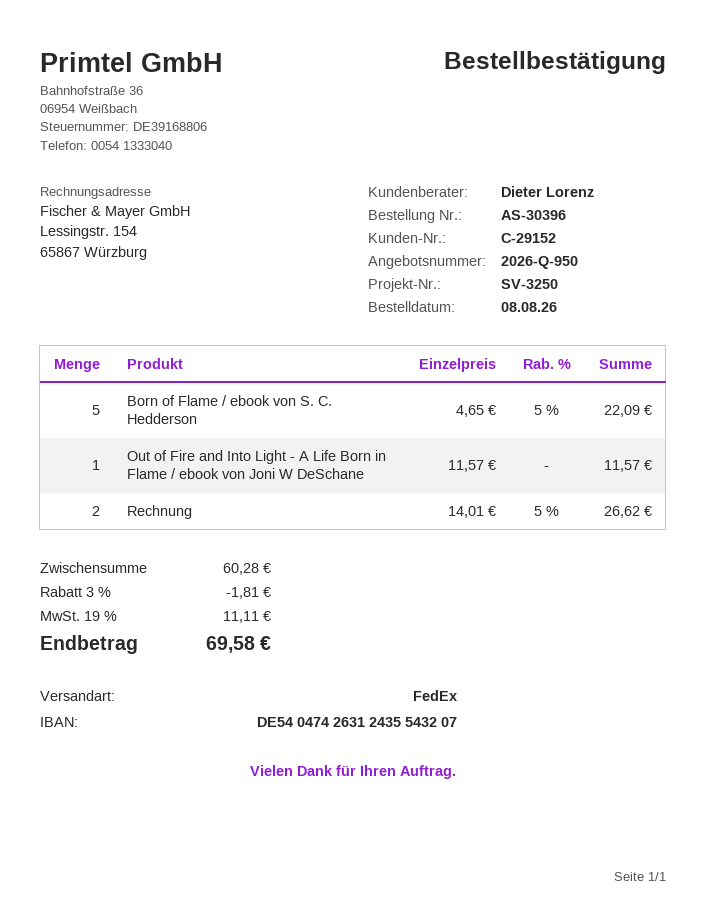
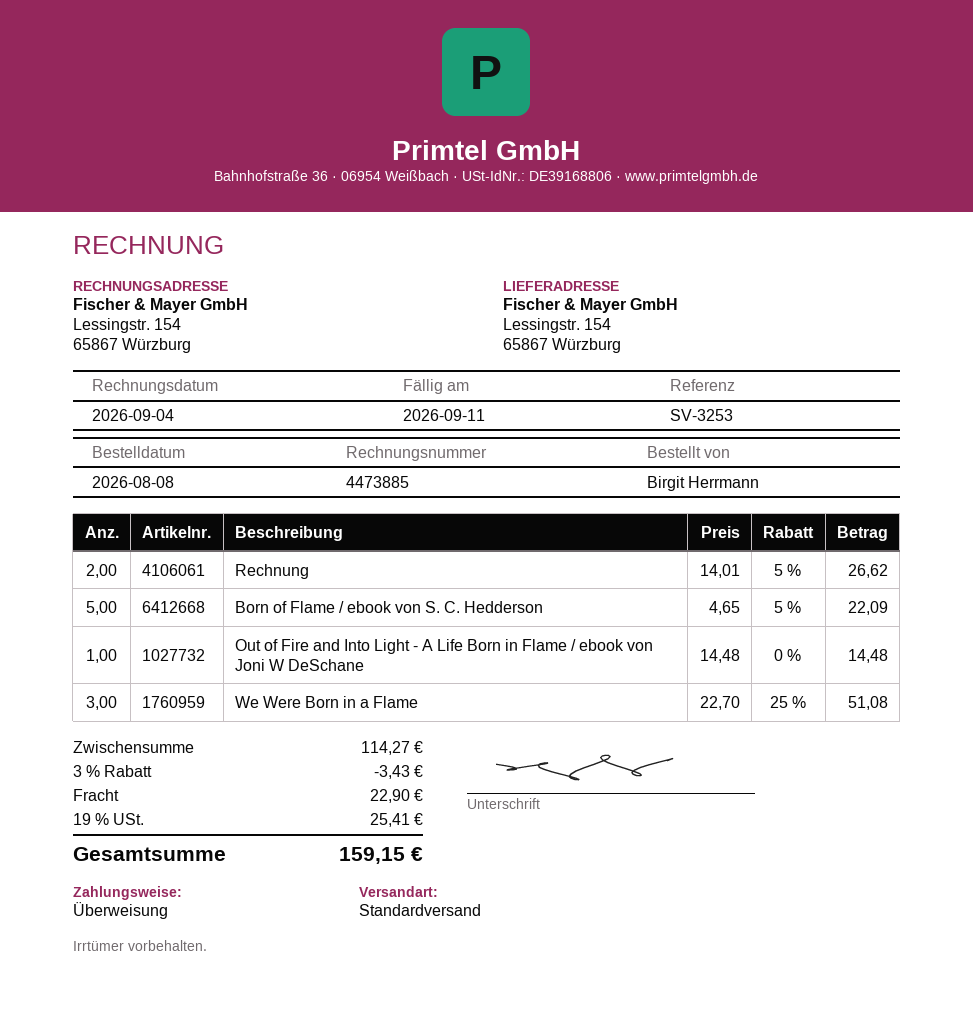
reference: SV-3250 -> SV-3253
shipping method: FedEx -> standard
Out of Fire and Into Light - A Life Born in Flame / ebook von Joni W DeSchane: 1 x 11.57 = 11.57 -> 1 x 14.48 = 14.48
We Were Born in a Flame: none -> 3 x 22.70 - 25% = 51.08
subtotal: 60.28 -> 114.27
discount: 3% = 1.81 -> 3% = 3.43
shipping: none -> 22.90
tax: 19% = 11.11 -> 19% = 25.41
total: 69.58 -> 159.15

